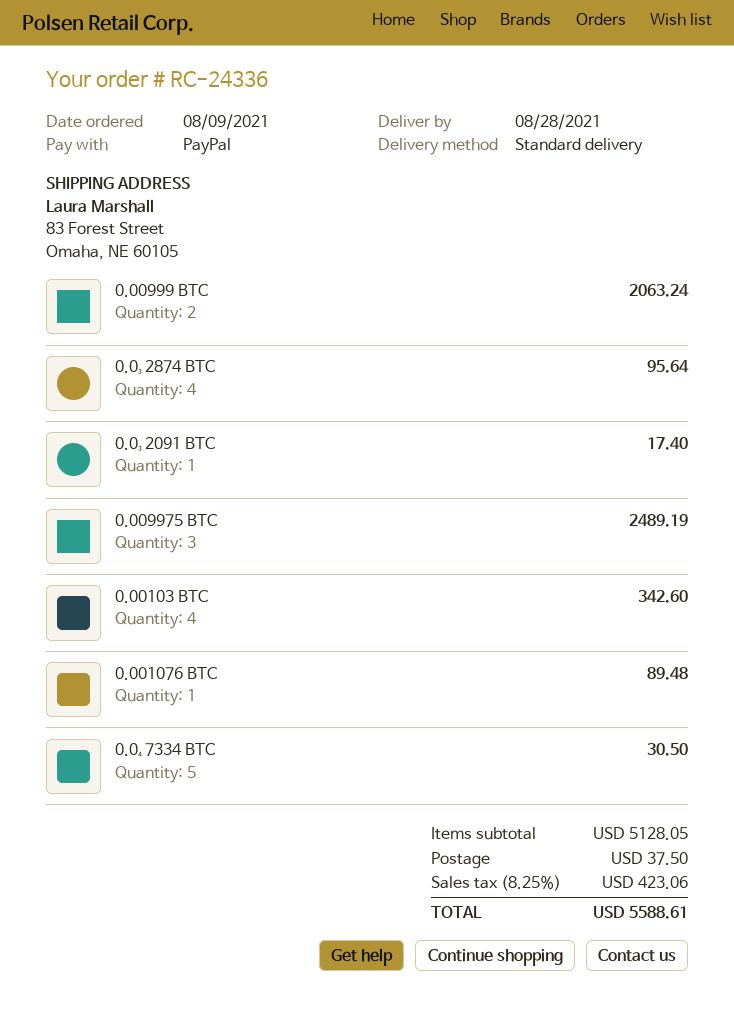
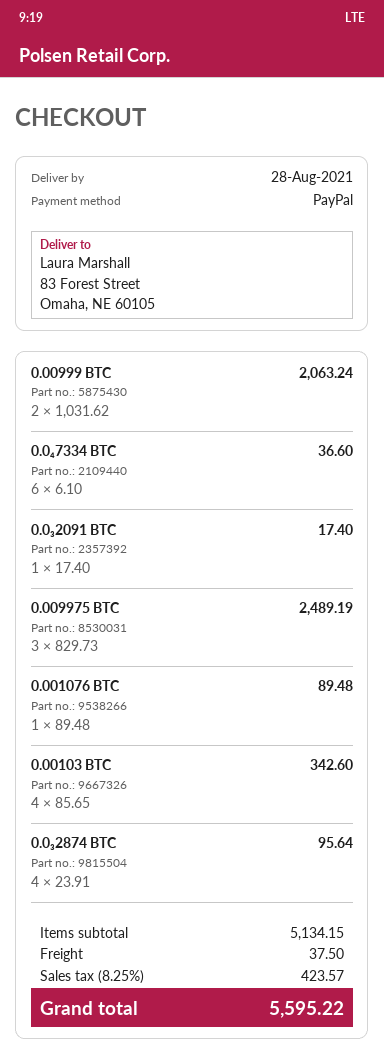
0.0₄7334 BTC: 5 for 30.50 -> 6 for 36.60
subtotal: 5128.05 -> 5134.15
tax: 8.25% = 423.06 -> 8.25% = 423.57
total: 5588.61 -> 5595.22

